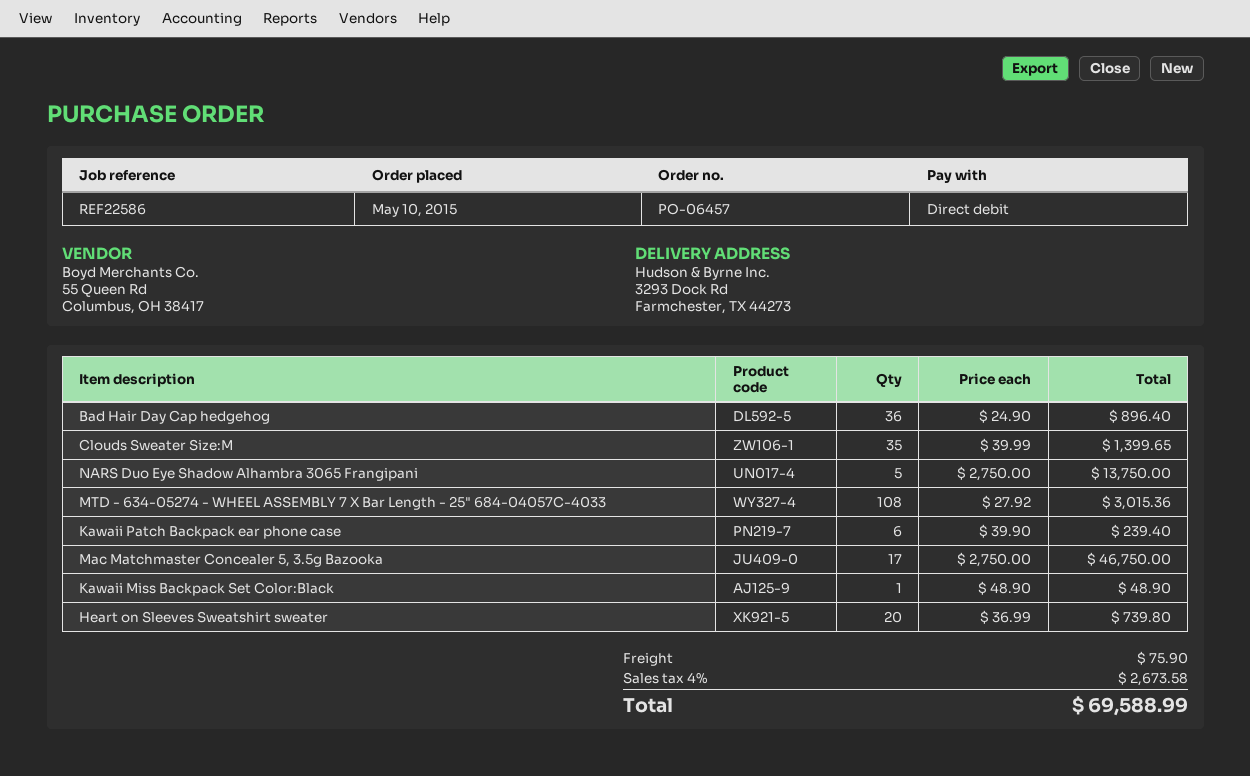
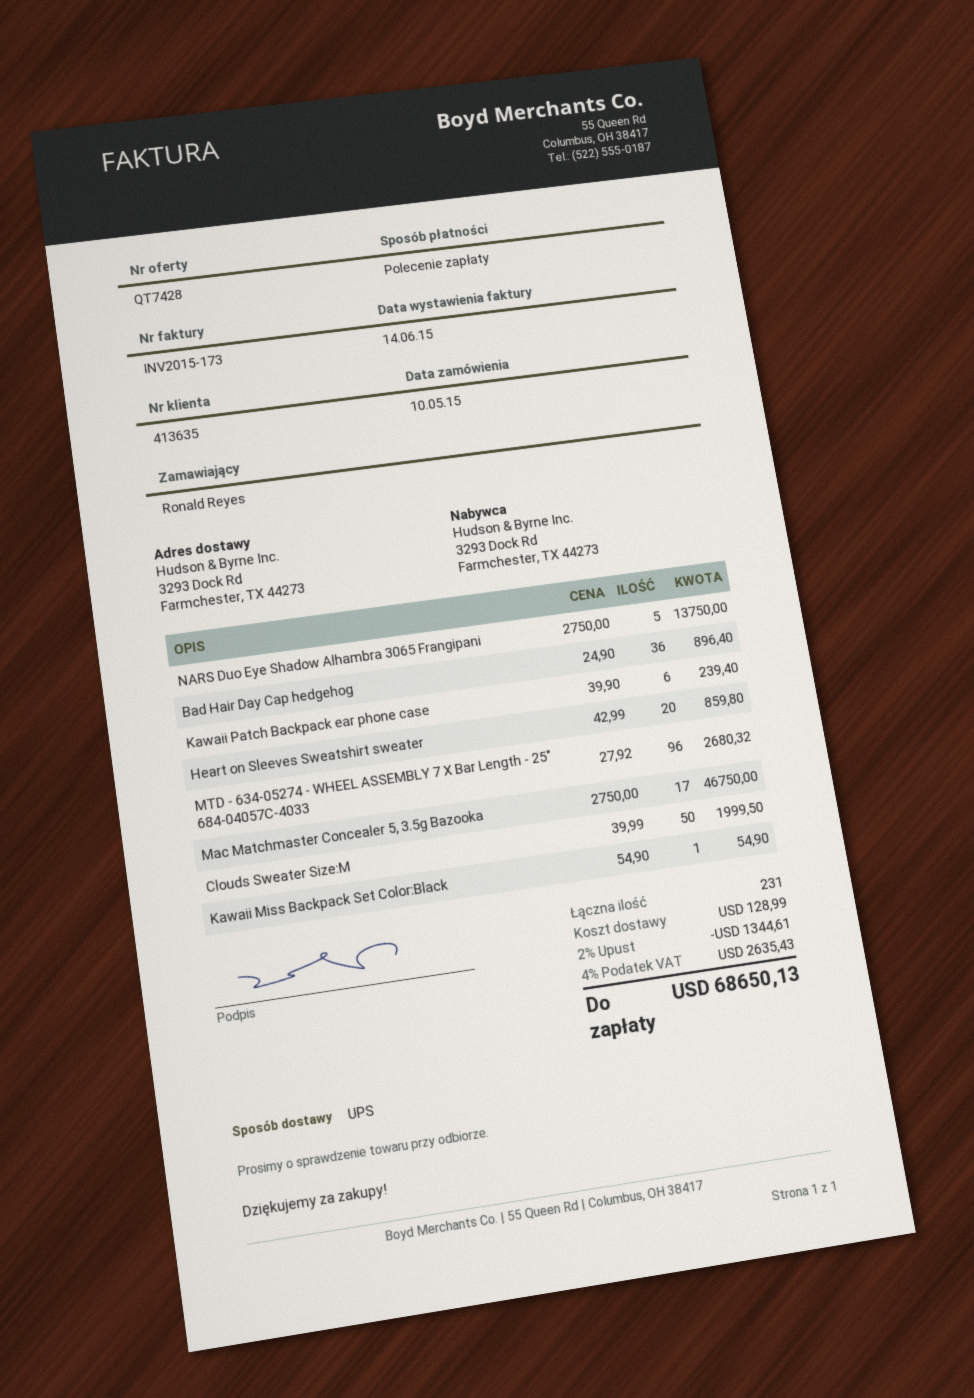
Clouds Sweater Size:M: 35 x 39.99 = 1399.65 -> 50 x 39.99 = 1999.50
MTD - 634-05274 - WHEEL ASSEMBLY 7 X Bar Length - 25" 684-04057C-4033: 108 x 27.92 = 3015.36 -> 96 x 27.92 = 2680.32
Kawaii Miss Backpack Set Color:Black: 1 x 48.90 = 48.90 -> 1 x 54.90 = 54.90
Heart on Sleeves Sweatshirt sweater: 20 x 36.99 = 739.80 -> 20 x 42.99 = 859.80
discount: none -> 2% = 1344.61
shipping: 75.90 -> 128.99
tax: 4% = 2673.58 -> 4% = 2635.43
total: 69588.99 -> 68650.13

